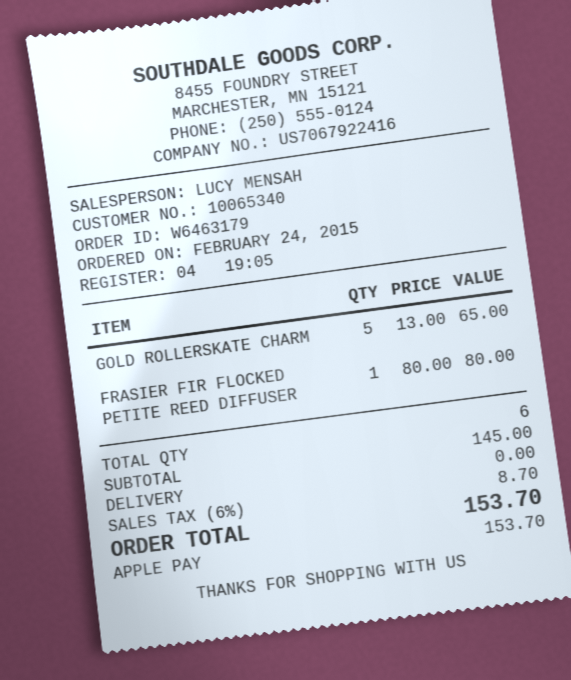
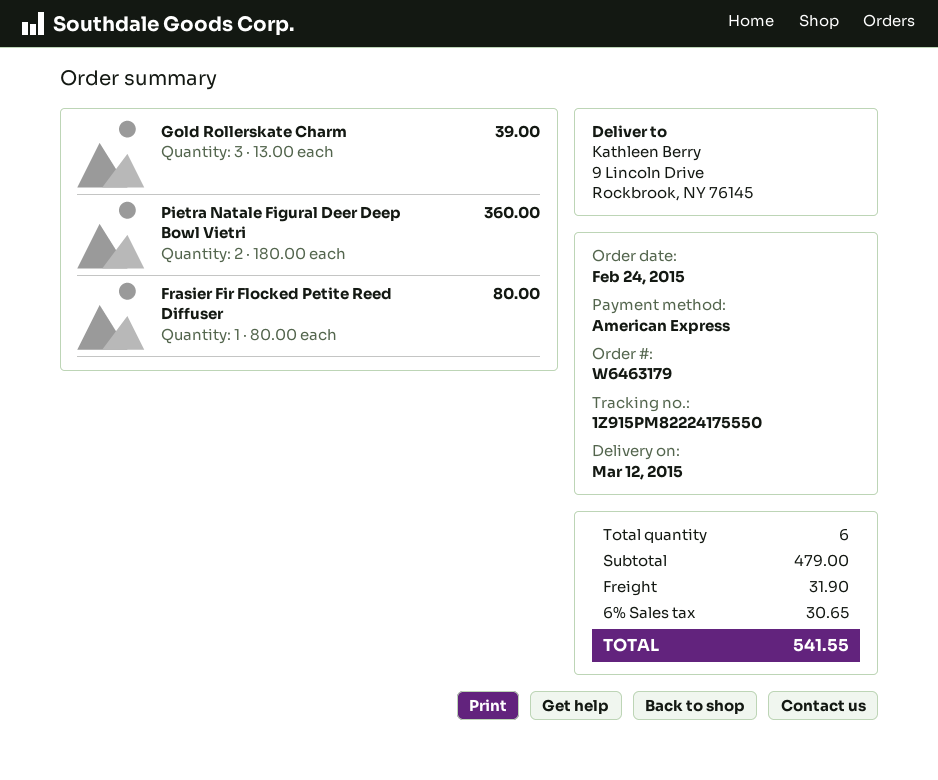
payment method: Apple Pay -> American Express
GOLD ROLLERSKATE CHARM: 5 x 13.00 = 65.00 -> 3 x 13.00 = 39.00
Pietra Natale Figural Deer Deep Bowl Vietri: none -> 2 x 180.00 = 360.00
subtotal: 145.00 -> 479.00
shipping: 0.00 -> 31.90
tax: 6% = 8.70 -> 6% = 30.65
total: 153.70 -> 541.55

